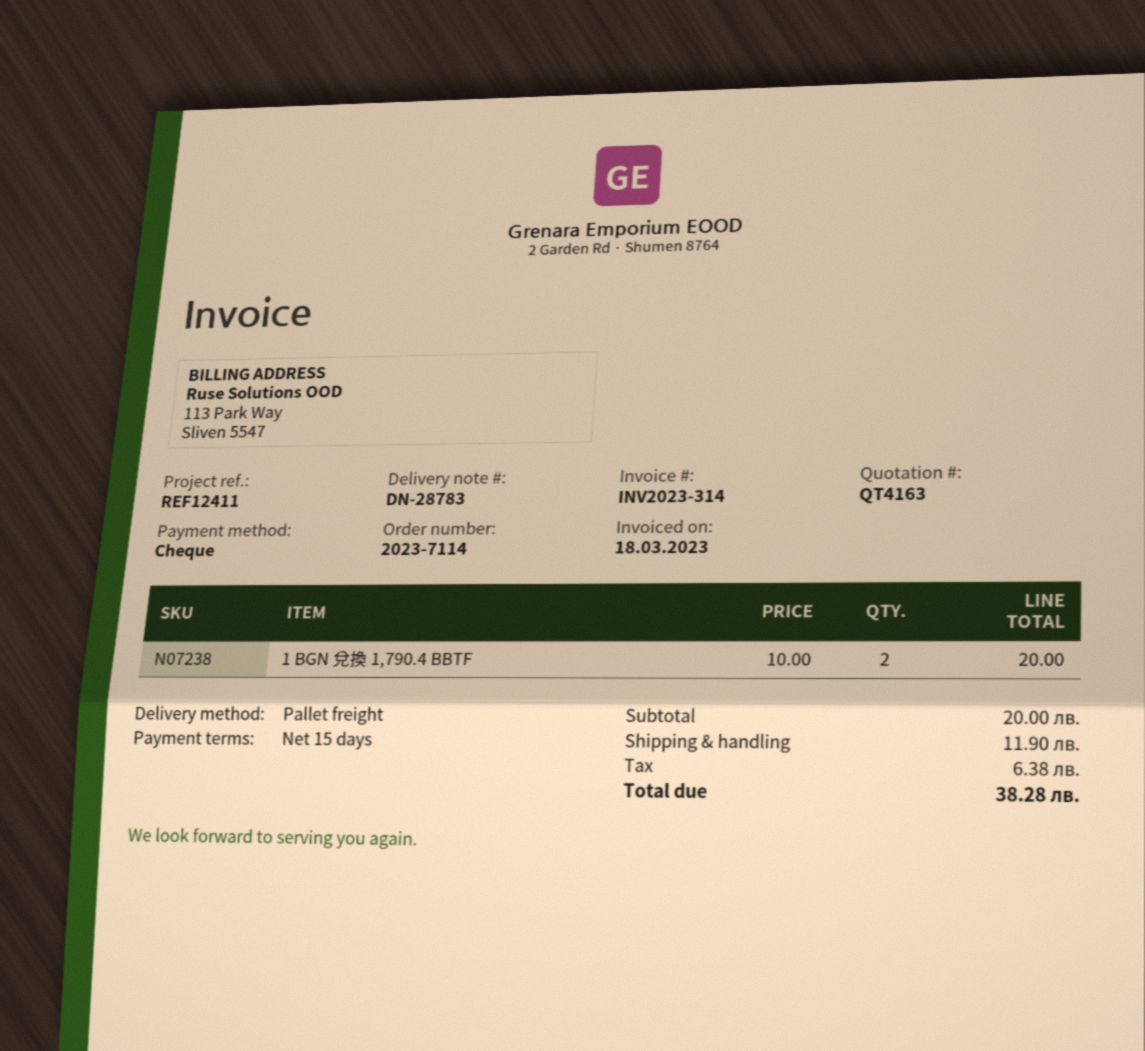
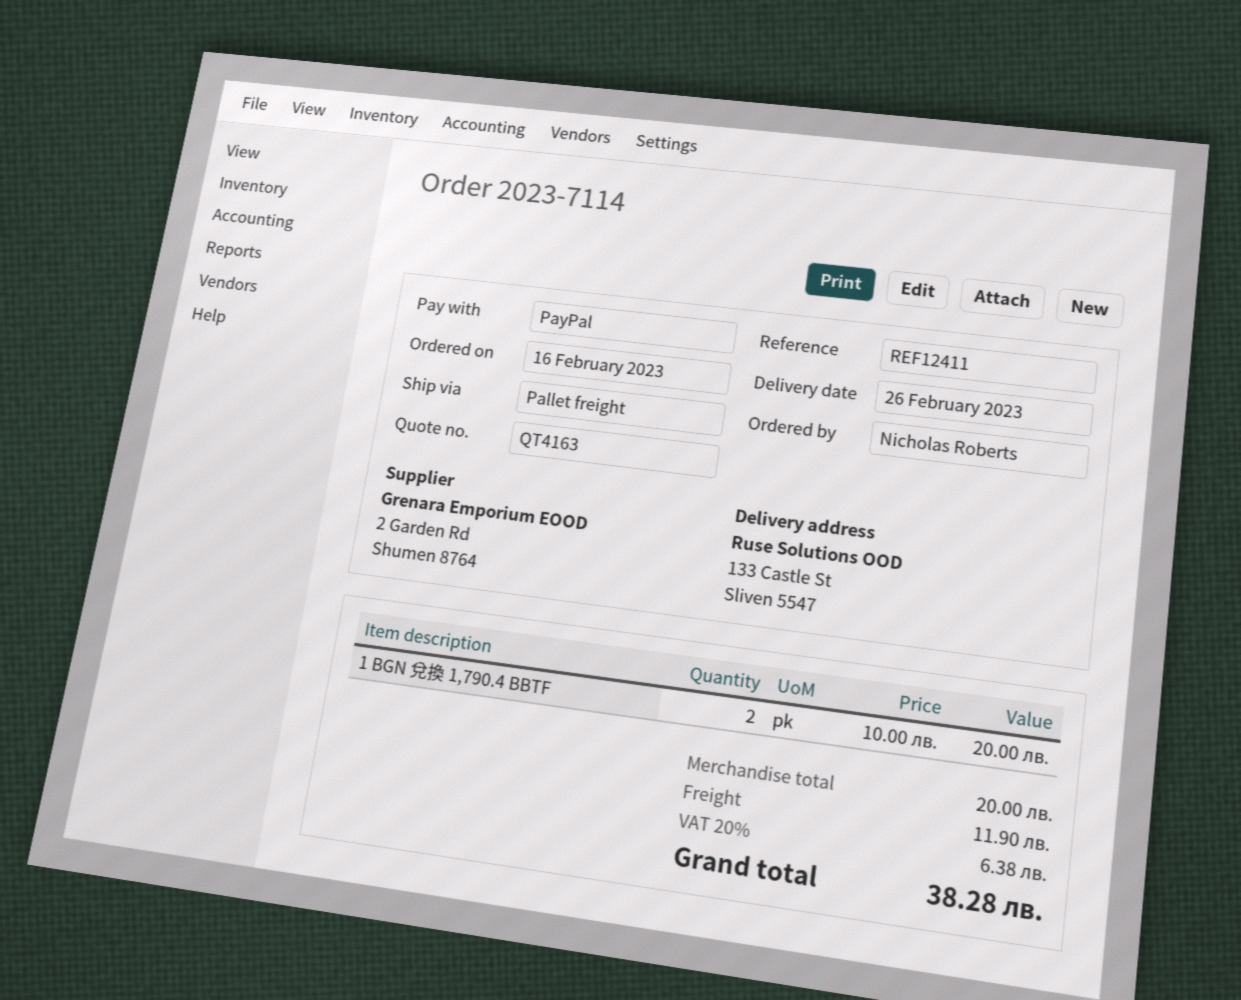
payment method: cheque -> PayPal

